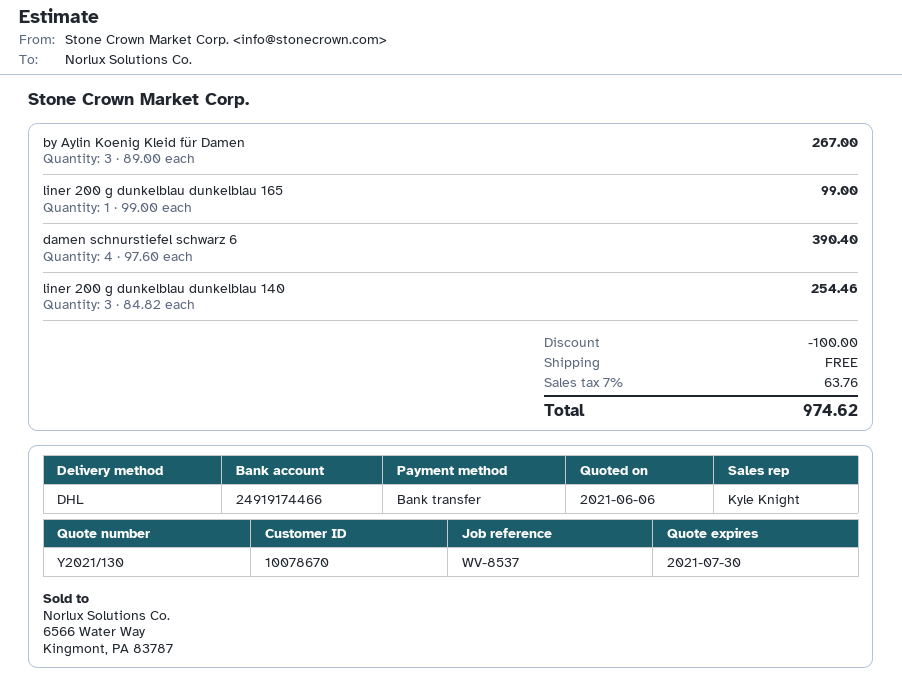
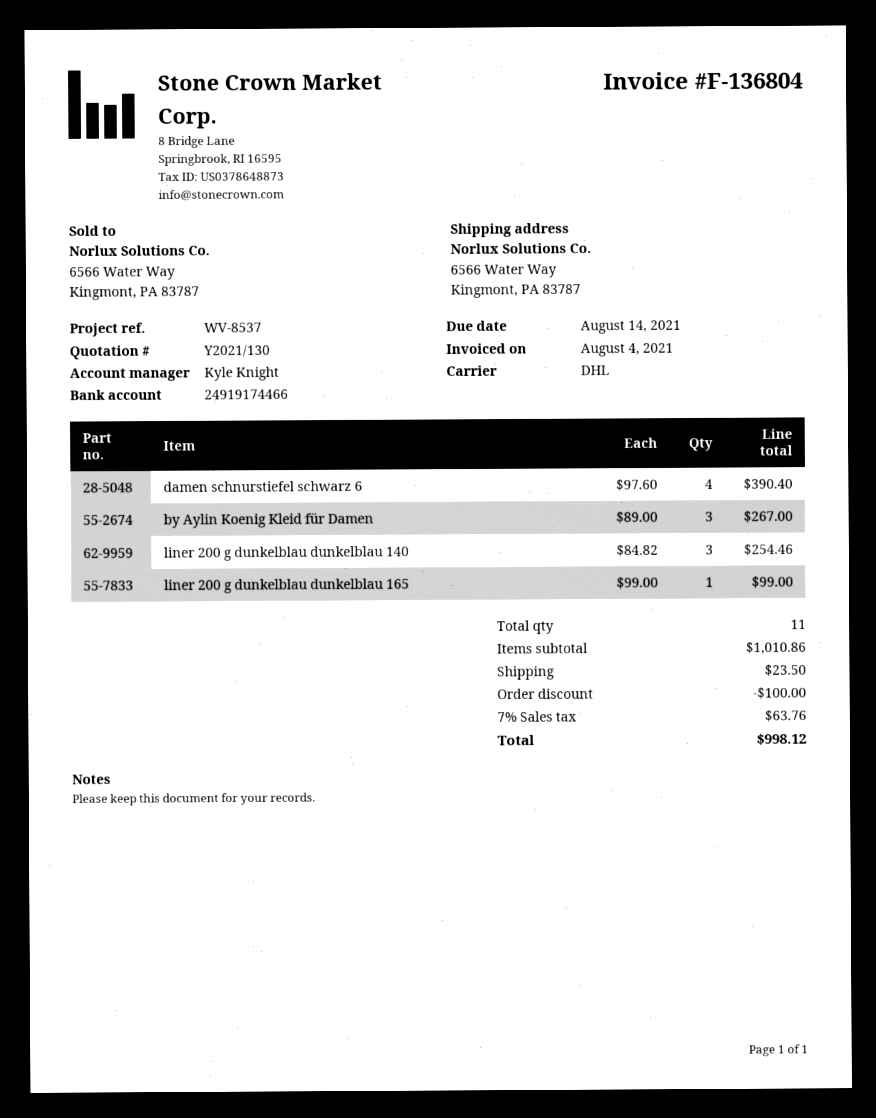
shipping: 0.00 -> 23.50
total: 974.62 -> 998.12

